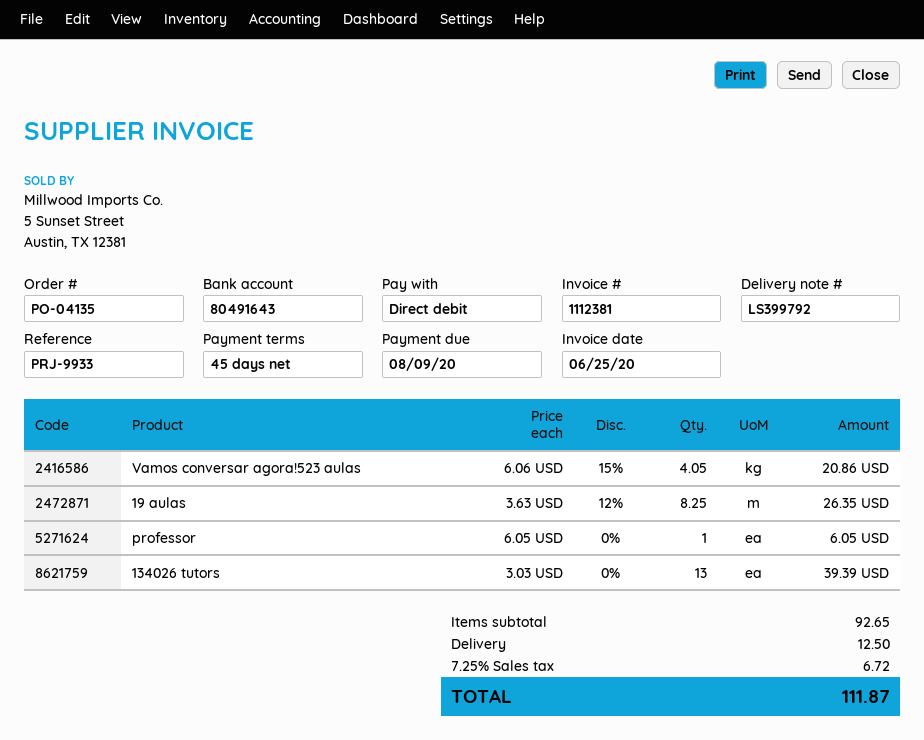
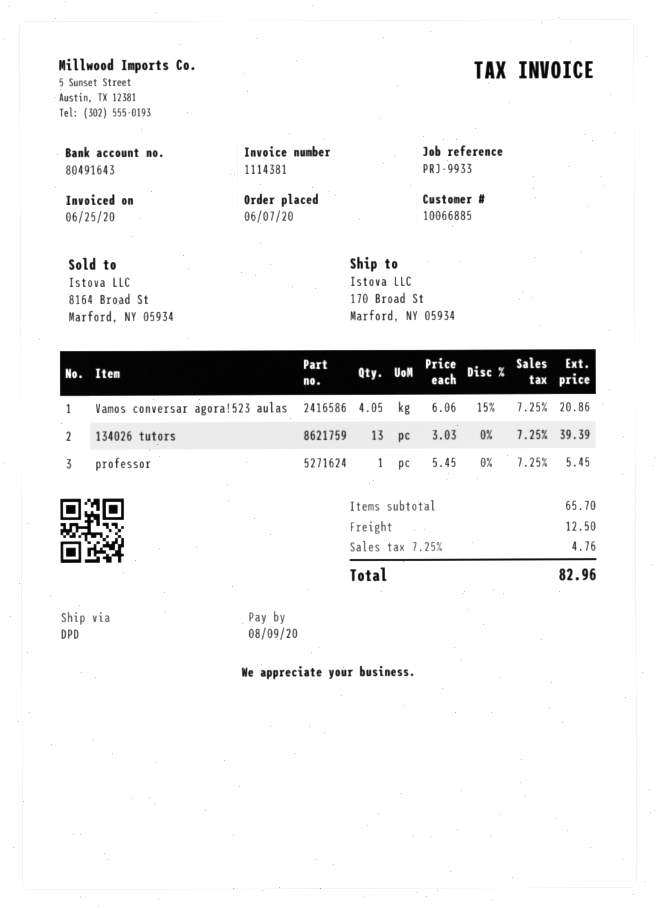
invoice number: 1112381 -> 1114381
19 aulas: 8.25 x 3.63 - 12% = 26.35 -> none
professor: 1 x 6.05 = 6.05 -> 1 x 5.45 = 5.45
subtotal: 92.65 -> 65.70
tax: 7.25% = 6.72 -> 7.25% = 4.76
total: 111.87 -> 82.96

